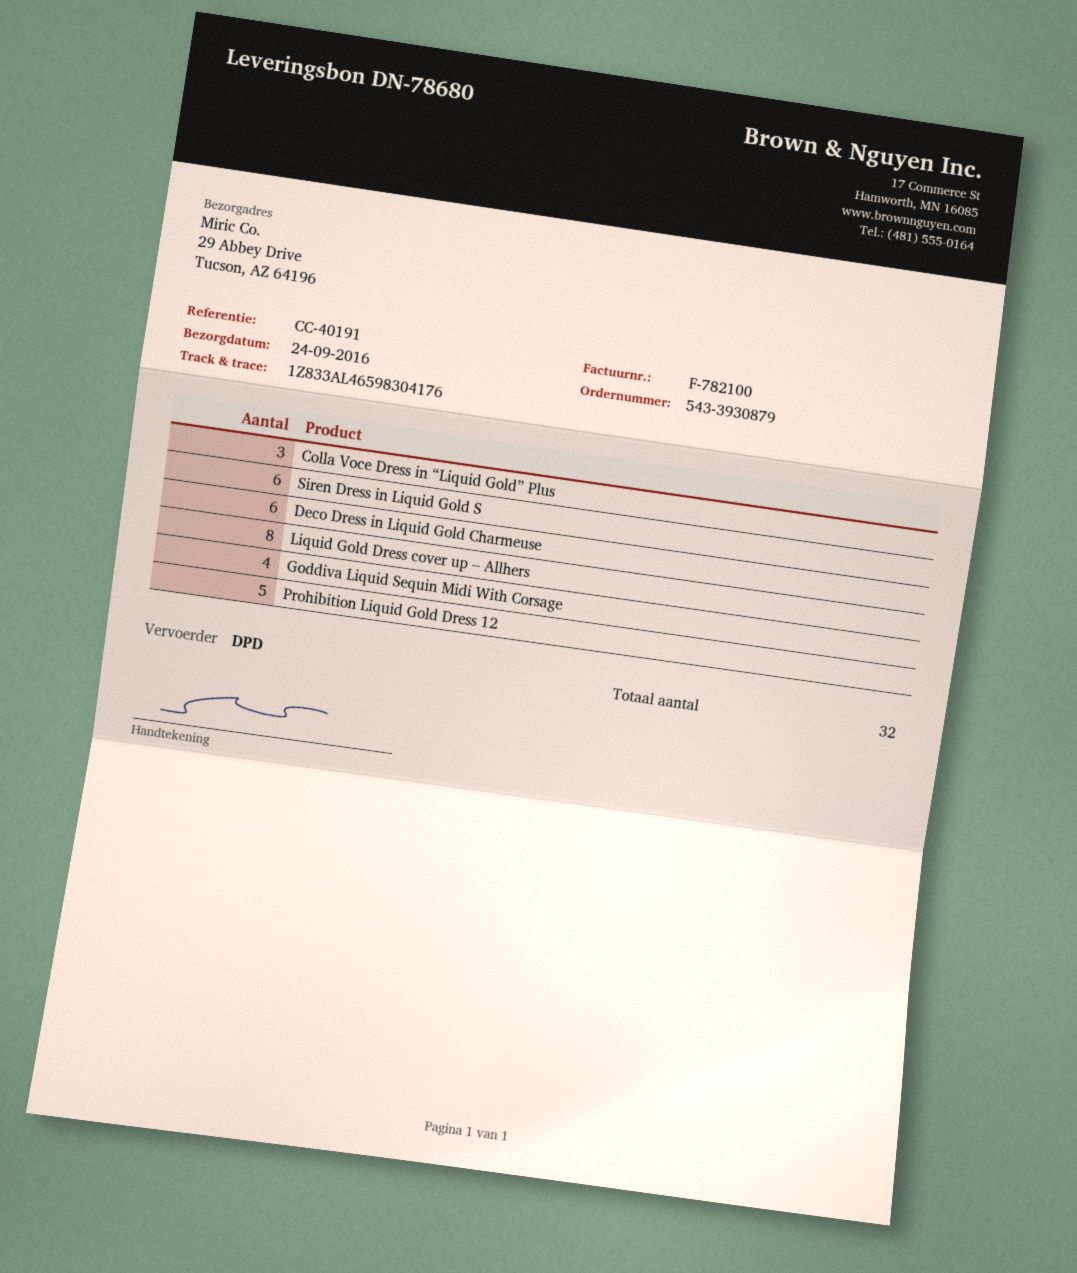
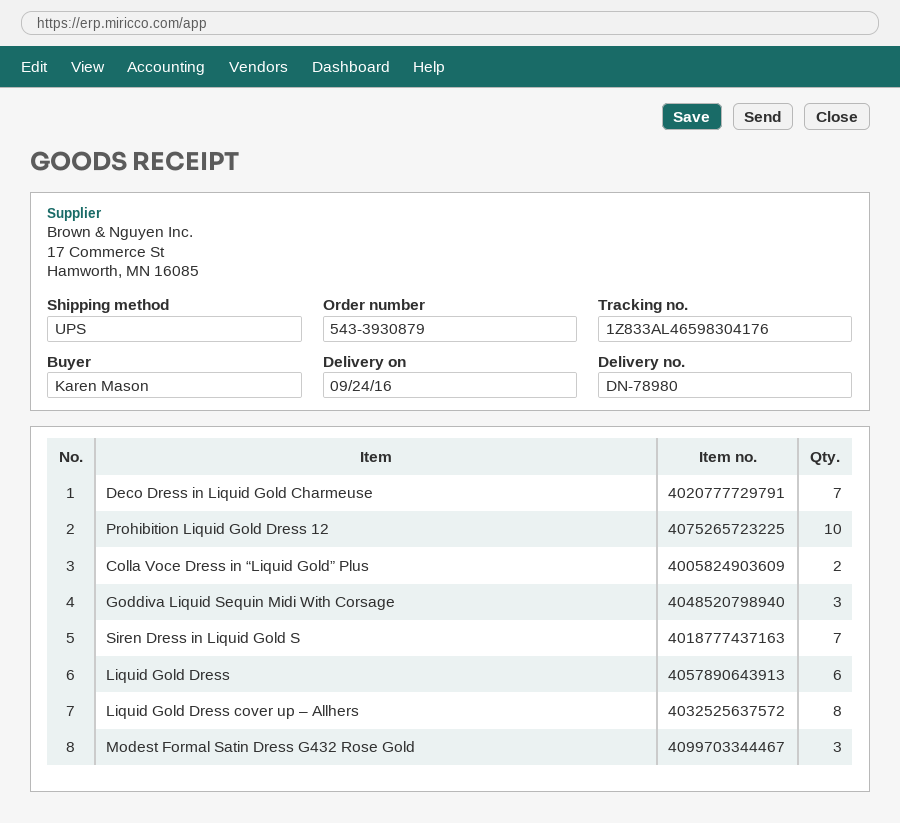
delivery note number: DN-78680 -> DN-78980
shipping method: DPD -> UPS
Colla Voce Dress in “Liquid Gold” Plus: 3 -> 2
Siren Dress in Liquid Gold S: 6 -> 7
Deco Dress in Liquid Gold Charmeuse: 6 -> 7
Goddiva Liquid Sequin Midi With Corsage: 4 -> 3
Prohibition Liquid Gold Dress 12: 5 -> 10
Liquid Gold Dress: none -> 6
Modest Formal Satin Dress G432 Rose Gold: none -> 3

